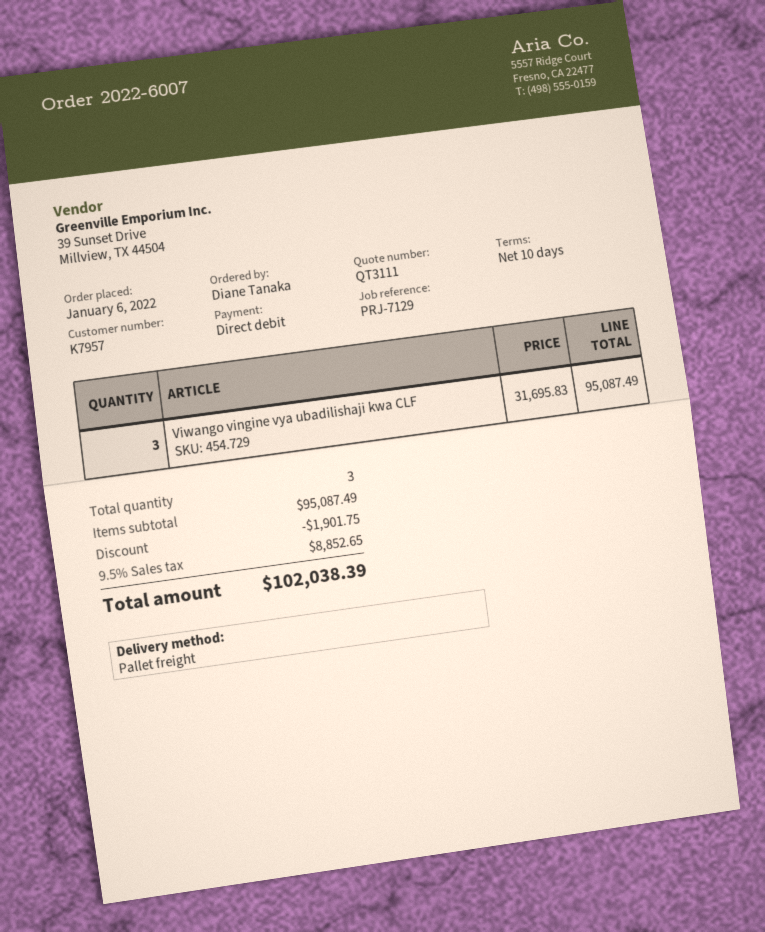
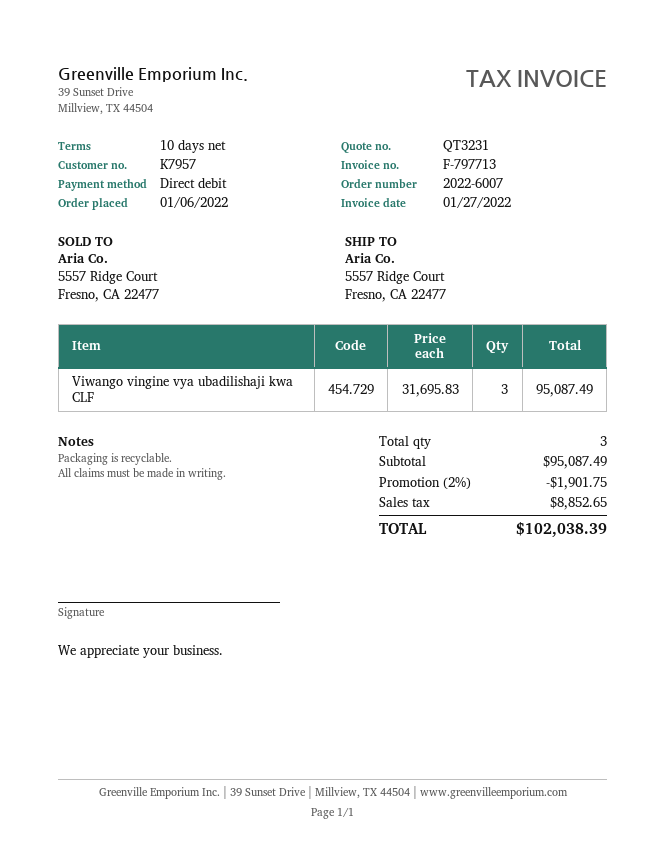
quote number: QT3111 -> QT3231

